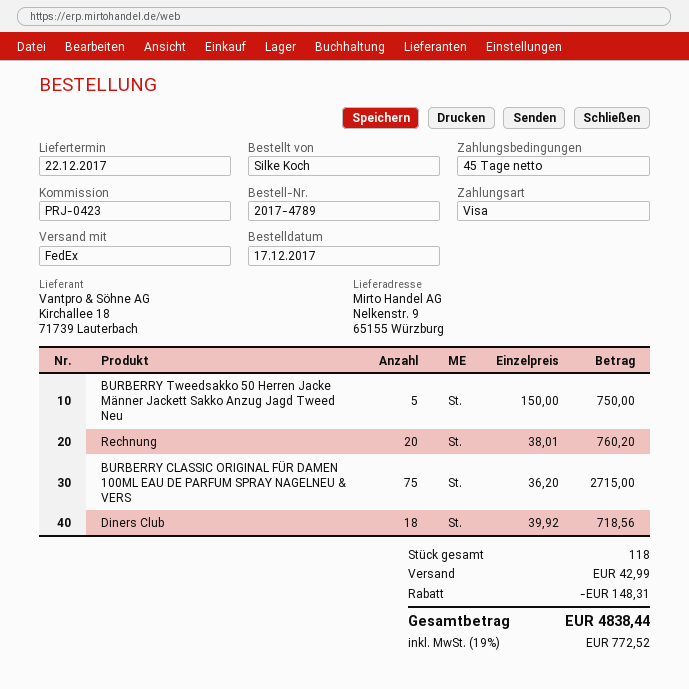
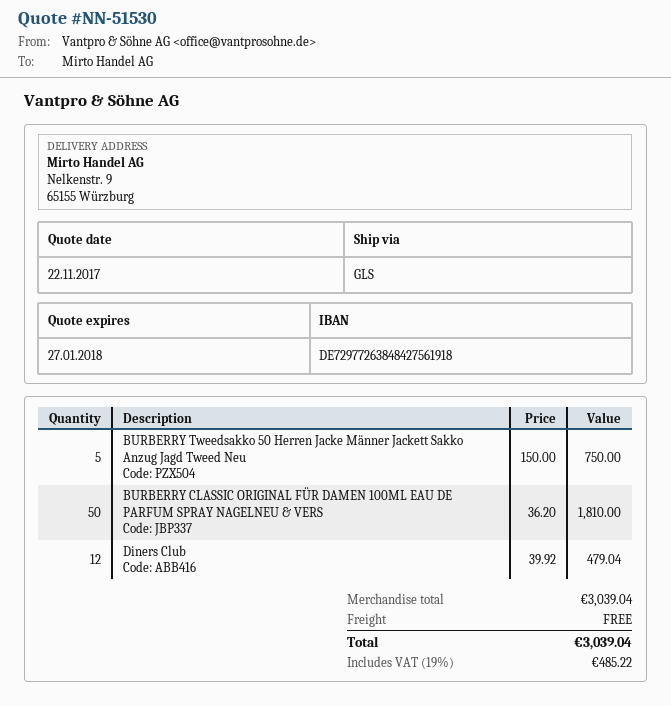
shipping method: FedEx -> GLS
Rechnung: 20 x 38.01 = 760.20 -> none
BURBERRY CLASSIC ORIGINAL FÜR DAMEN 100ML EAU DE PARFUM SPRAY NAGELNEU & VERS: 75 x 36.20 = 2715.00 -> 50 x 36.20 = 1810.00
Diners Club: 18 x 39.92 = 718.56 -> 12 x 39.92 = 479.04
discount: 148.31 -> none
shipping: 42.99 -> 0.00
tax: 19% = 772.52 -> 19% = 485.22
total: 4838.44 -> 3039.04

